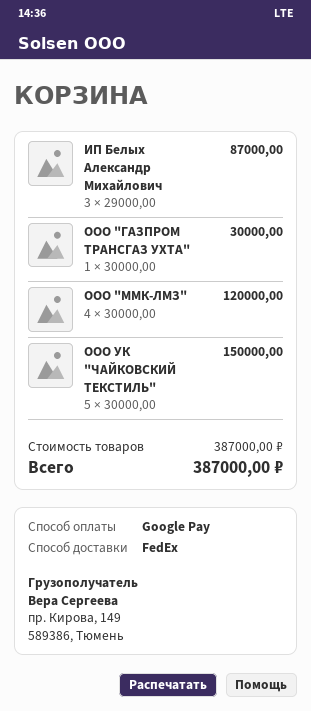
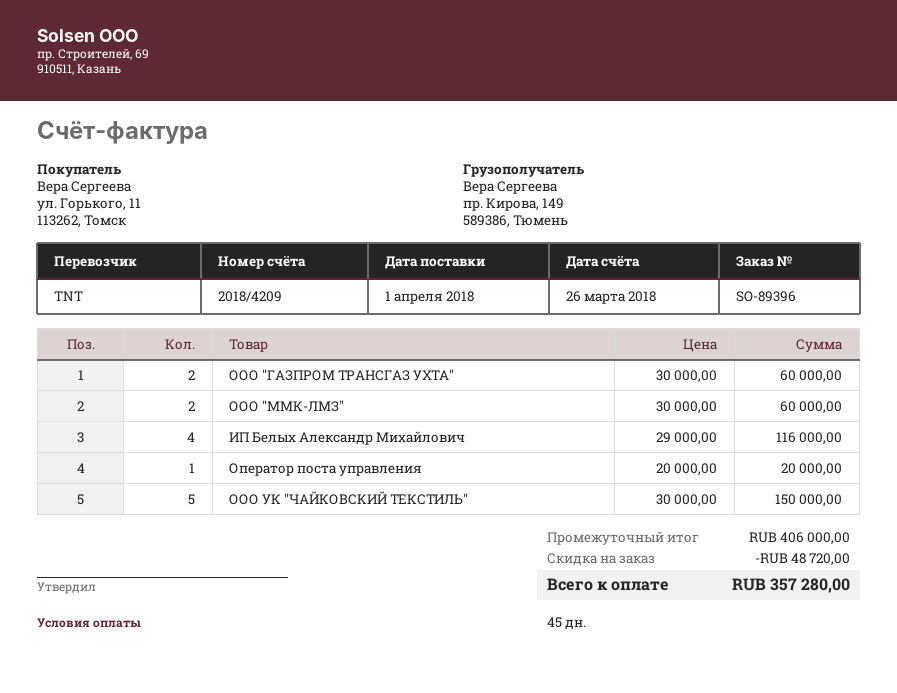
shipping method: FedEx -> TNT
ИП Белых Александр Михайлович: 3 x 29000.00 = 87000.00 -> 4 x 29000.00 = 116000.00
ООО "ГАЗПРОМ ТРАНСГАЗ УХТА": 1 x 30000.00 = 30000.00 -> 2 x 30000.00 = 60000.00
ООО "ММК-ЛМЗ": 4 x 30000.00 = 120000.00 -> 2 x 30000.00 = 60000.00
Оператор поста управления: none -> 1 x 20000.00 = 20000.00
subtotal: 387000.00 -> 406000.00
discount: none -> 48720.00
total: 387000.00 -> 357280.00

